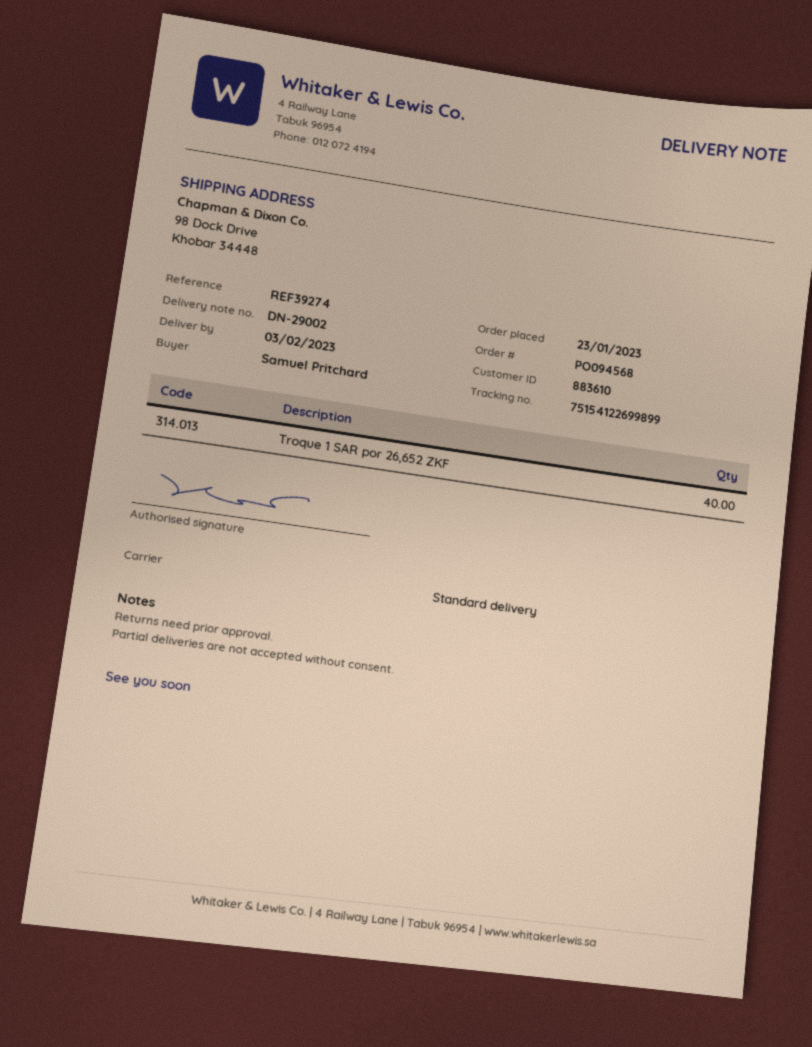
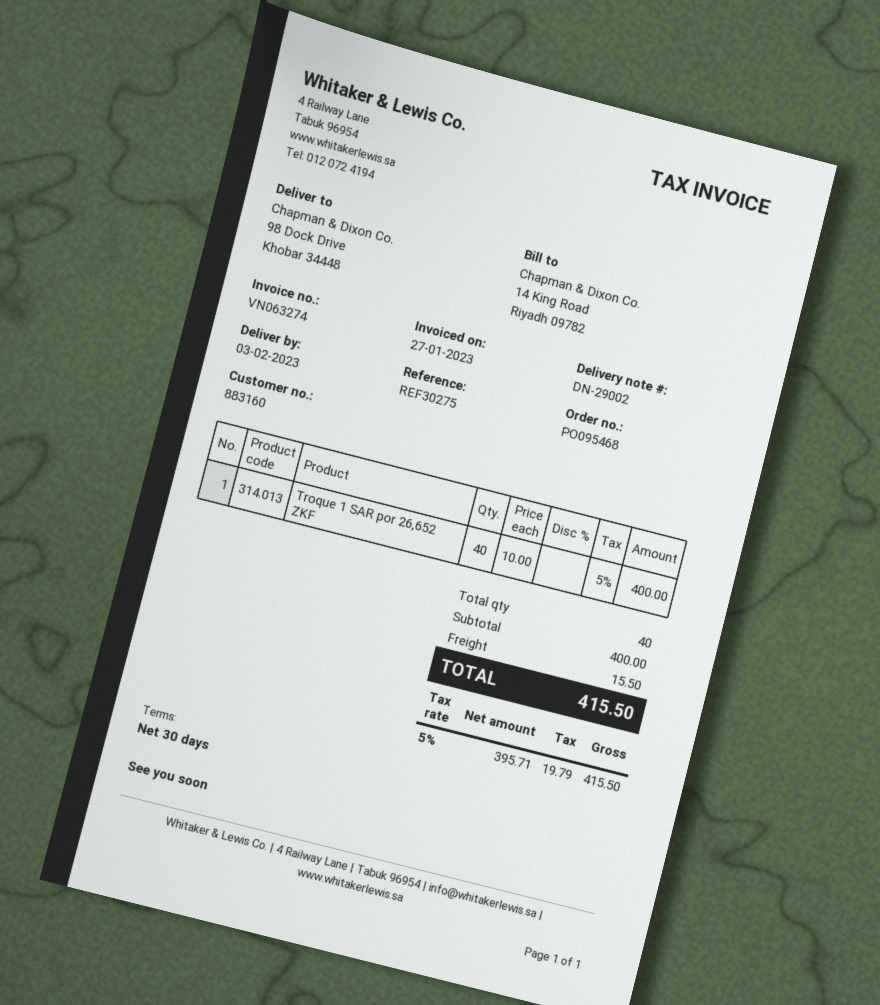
order number: PO094568 -> PO095468
customer number: 883610 -> 883160
reference: REF39274 -> REF30275

